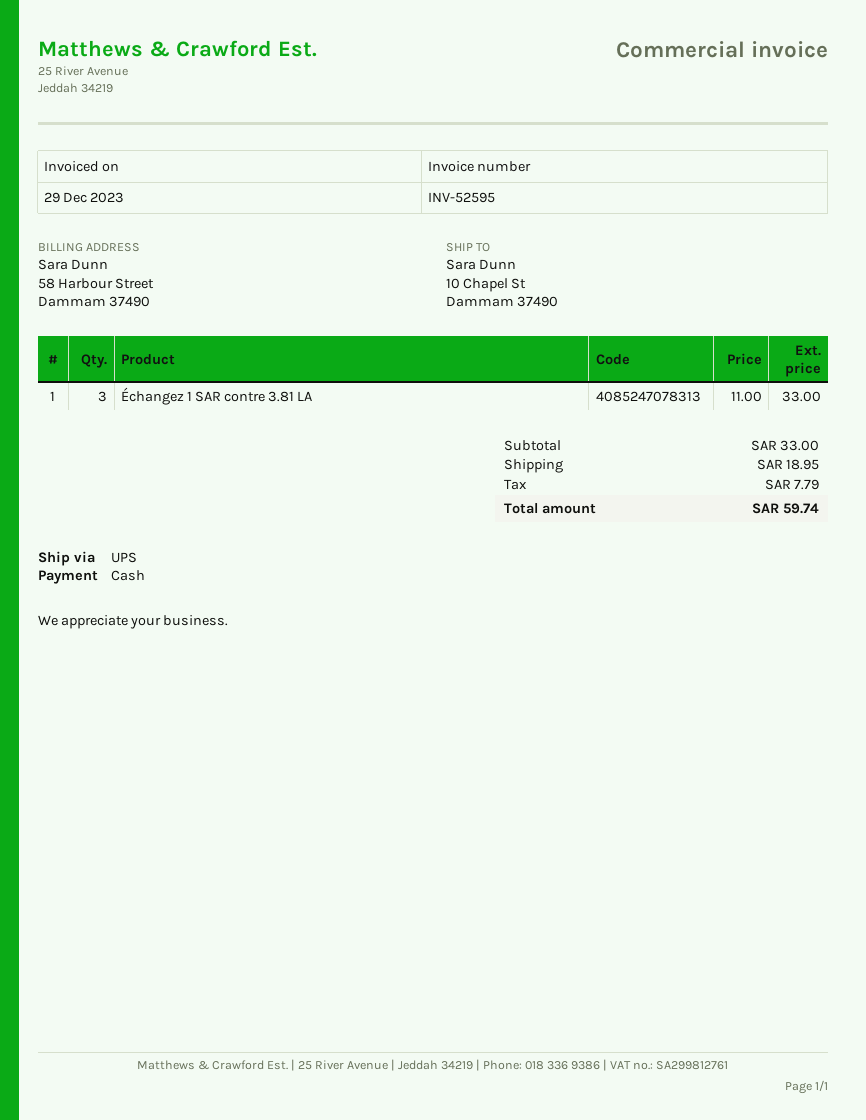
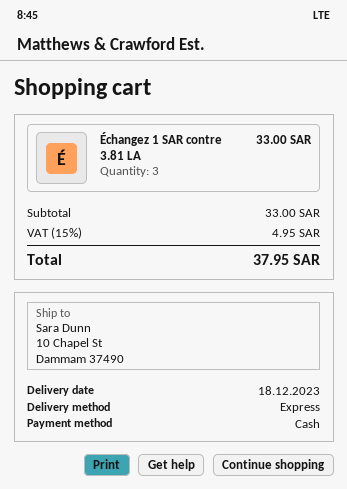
shipping method: UPS -> express
shipping: 18.95 -> none
tax: 7.79 -> 4.95
total: 59.74 -> 37.95

